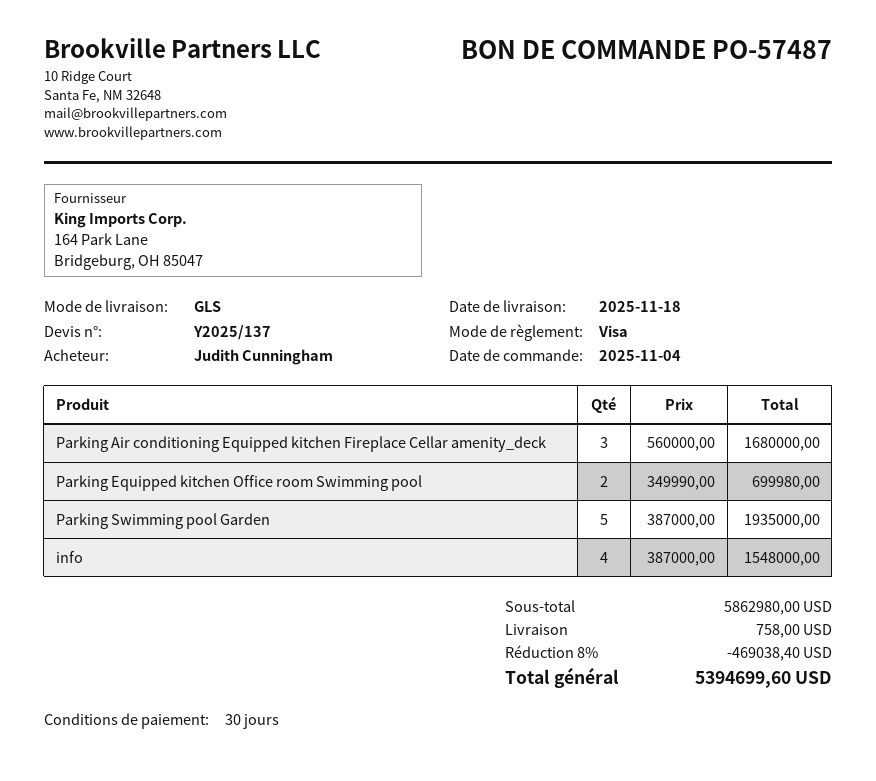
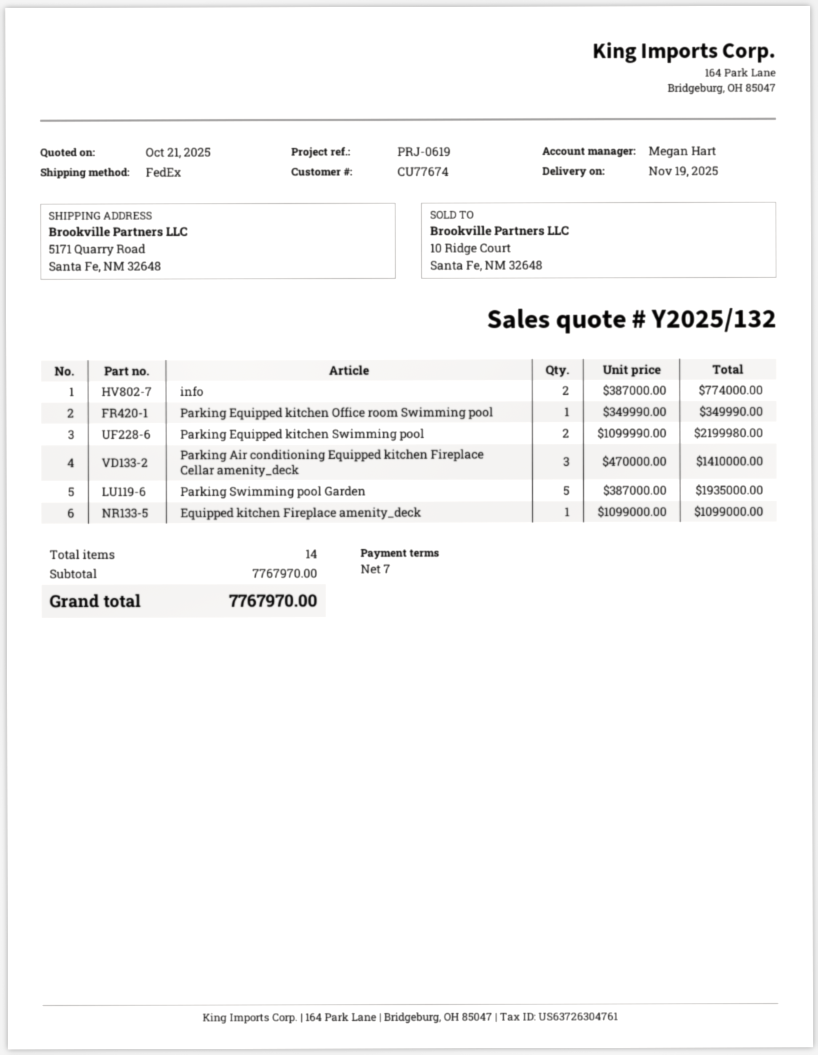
quote number: Y2025/137 -> Y2025/132
delivery date: 2025-11-18 -> 2025-11-19
payment terms: 30 days -> 7 days
shipping method: GLS -> FedEx
Parking Air conditioning Equipped kitchen Fireplace Cellar amenity_deck: 3 x 560000.00 = 1680000.00 -> 3 x 470000.00 = 1410000.00
Parking Equipped kitchen Office room Swimming pool: 2 x 349990.00 = 699980.00 -> 1 x 349990.00 = 349990.00
info: 4 x 387000.00 = 1548000.00 -> 2 x 387000.00 = 774000.00
Parking Equipped kitchen Swimming pool: none -> 2 x 1099990.00 = 2199980.00
Equipped kitchen Fireplace amenity_deck: none -> 1 x 1099000.00 = 1099000.00
subtotal: 5862980.00 -> 7767970.00
discount: 8% = 469038.40 -> none
shipping: 758.00 -> none
total: 5394699.60 -> 7767970.00

